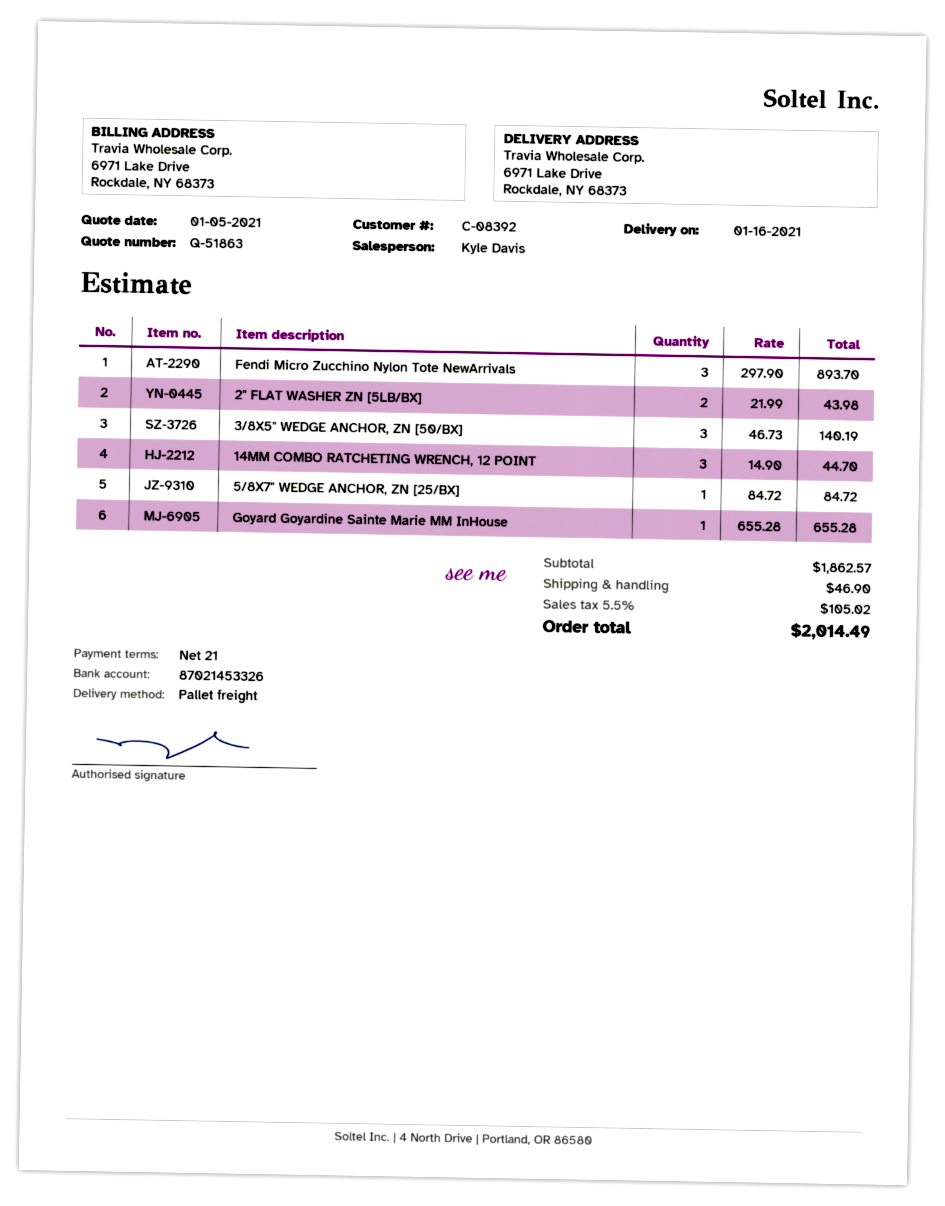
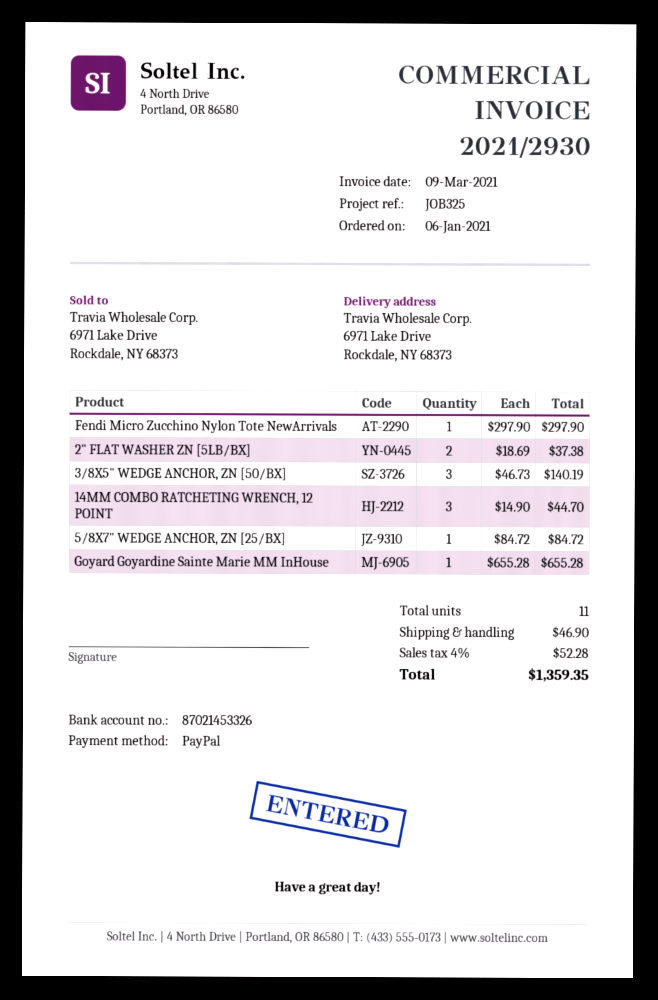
Fendi Micro Zucchino Nylon Tote NewArrivals: 3 x 297.90 = 893.70 -> 1 x 297.90 = 297.90
2" FLAT WASHER ZN [5LB/BX]: 2 x 21.99 = 43.98 -> 2 x 18.69 = 37.38
tax: 5.5% = 105.02 -> 4% = 52.28
total: 2014.49 -> 1359.35

